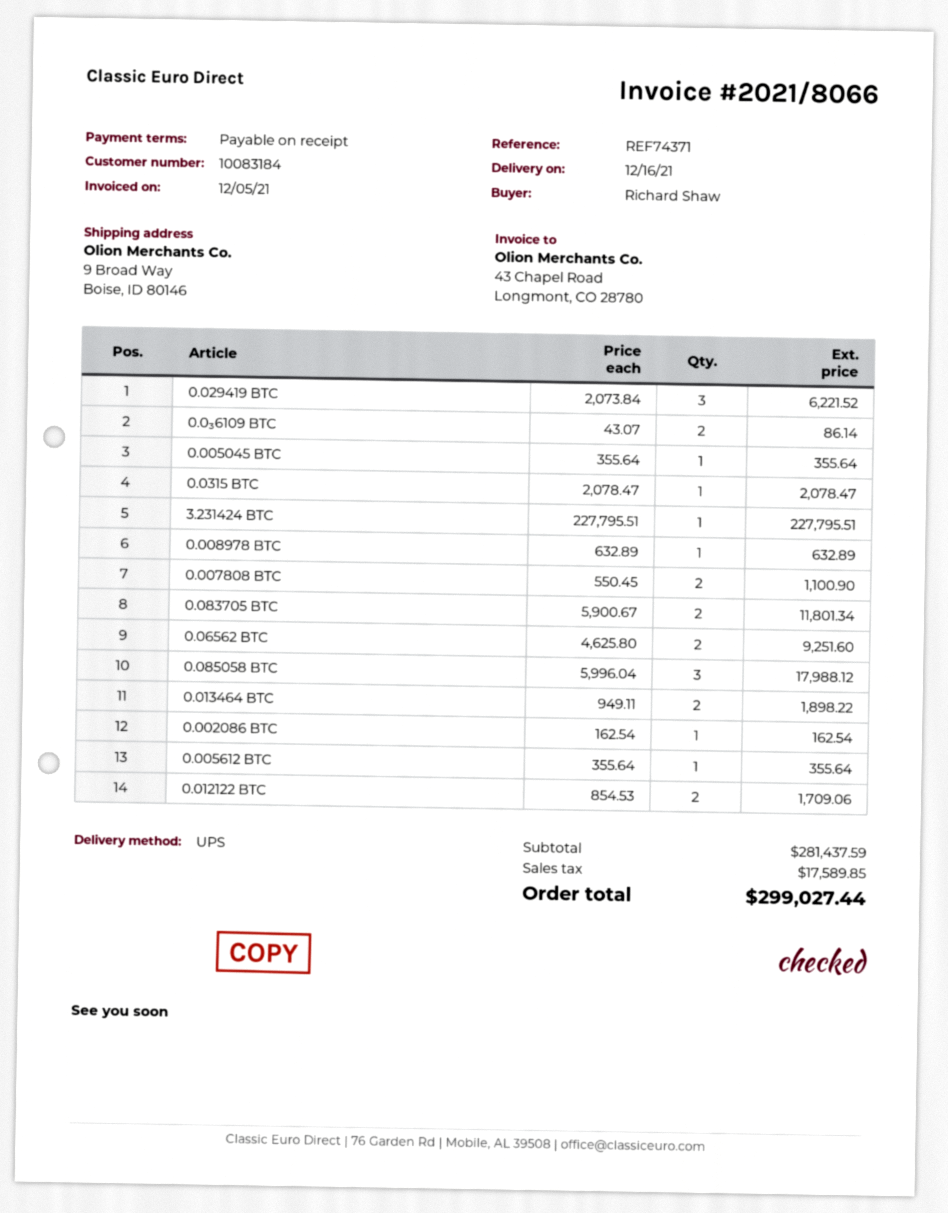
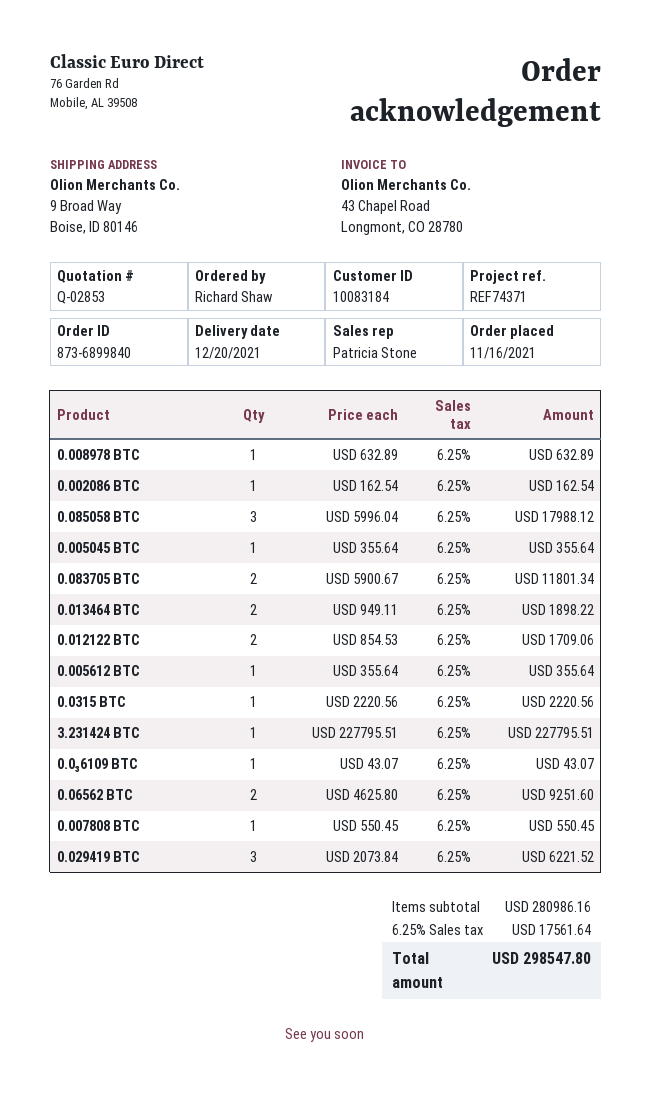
delivery date: 2021-12-16 -> 2021-12-20
0.0₃6109 BTC: 2 x 43.07 = 86.14 -> 1 x 43.07 = 43.07
0.0315 BTC: 1 x 2078.47 = 2078.47 -> 1 x 2220.56 = 2220.56
0.007808 BTC: 2 x 550.45 = 1100.90 -> 1 x 550.45 = 550.45
subtotal: 281437.59 -> 280986.16
tax: 17589.85 -> 17561.64
total: 299027.44 -> 298547.80

